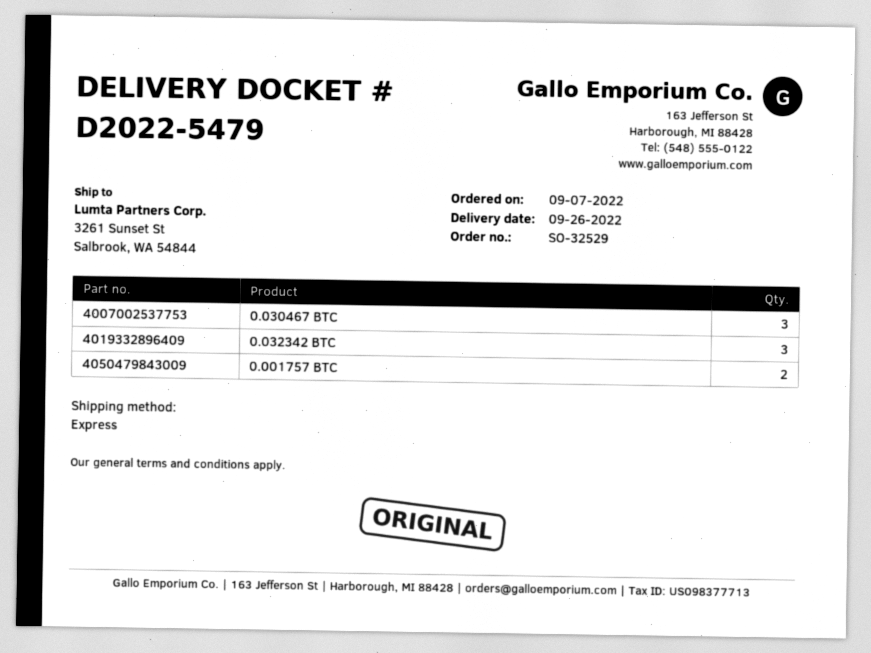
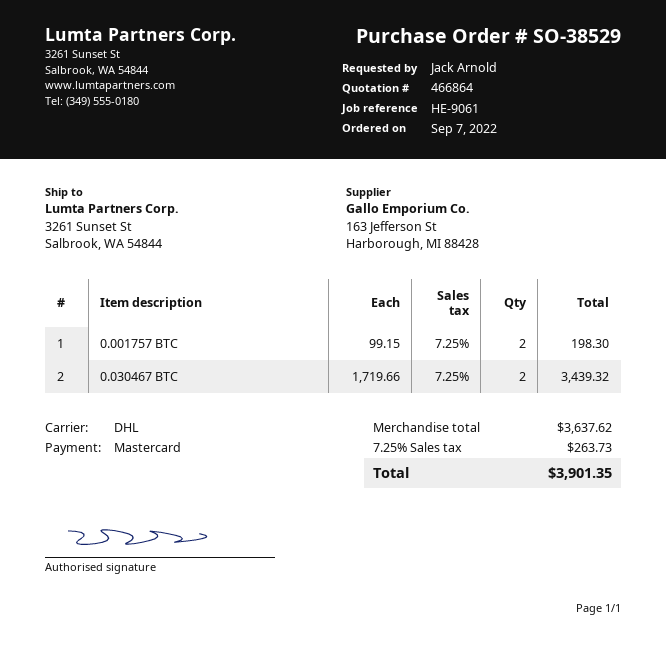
order number: SO-32529 -> SO-38529
shipping method: express -> DHL
0.030467 BTC: 3 -> 2
0.032342 BTC: 3 -> none

